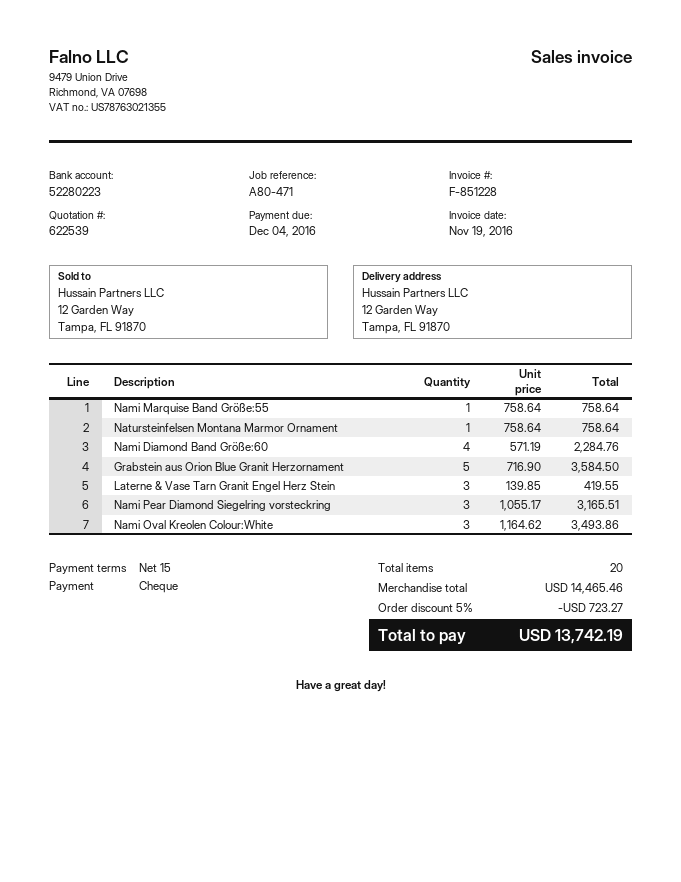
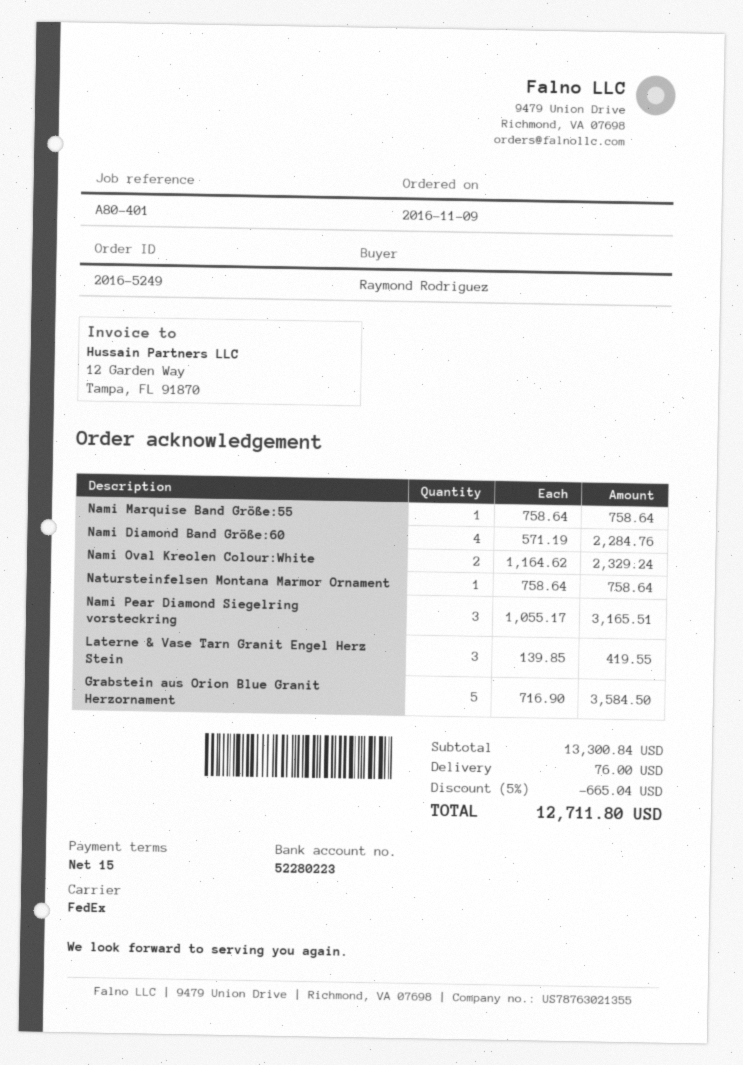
reference: A80-471 -> A80-401
Nami Oval Kreolen Colour:White: 3 x 1164.62 = 3493.86 -> 2 x 1164.62 = 2329.24
subtotal: 14465.46 -> 13300.84
discount: 5% = 723.27 -> 5% = 665.04
shipping: none -> 76.00
total: 13742.19 -> 12711.80

